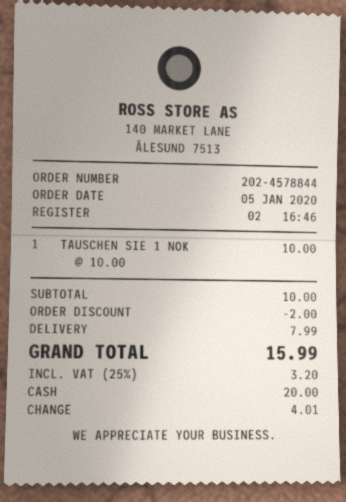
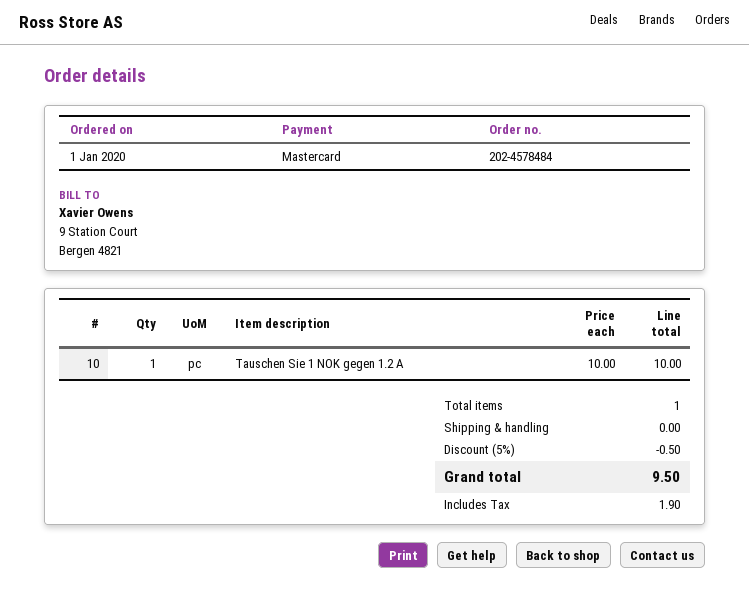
order number: 202-4578844 -> 202-4578484
order date: 2020-01-05 -> 2020-01-01
payment method: cash -> Mastercard
discount: 2.00 -> 0.50
shipping: 7.99 -> 0.00
tax: 3.20 -> 1.90
total: 15.99 -> 9.50

